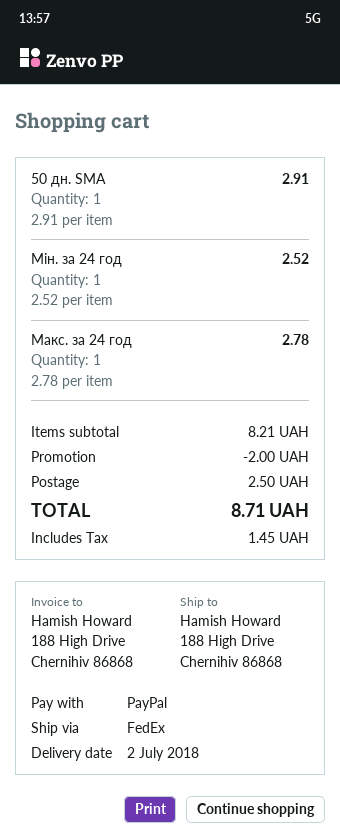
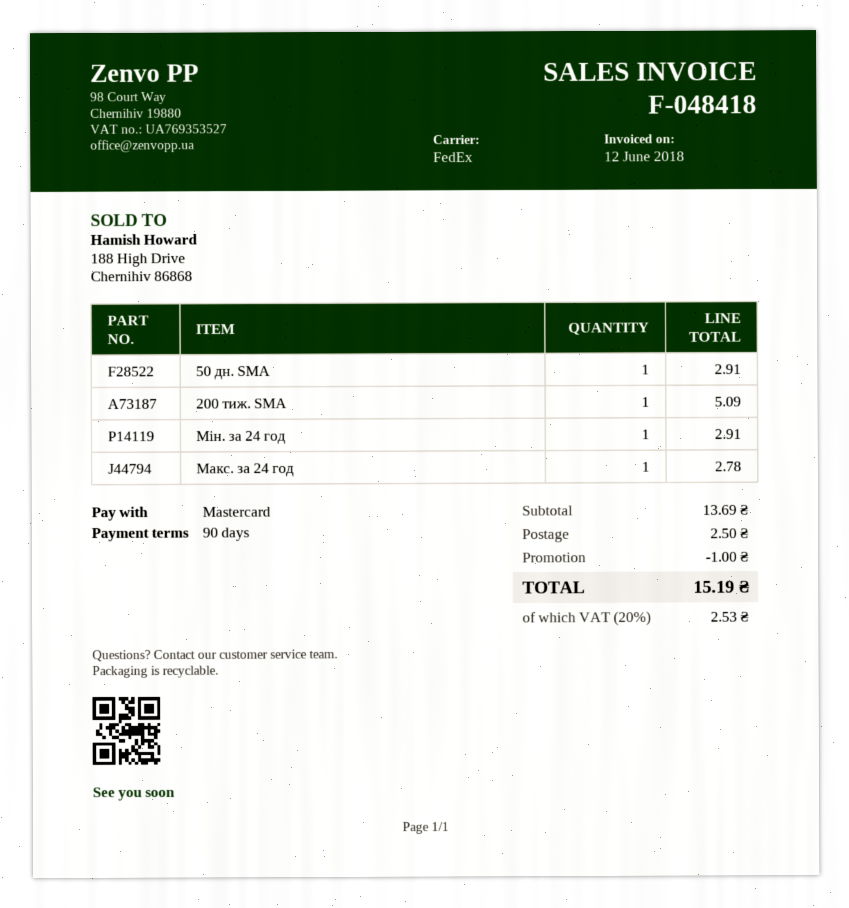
payment method: PayPal -> Mastercard
Мін. за 24 год: 1 for 2.52 -> 1 for 2.91
200 тиж. SMA: none -> 1 for 5.09
subtotal: 8.21 -> 13.69
discount: 2.00 -> 1.00
tax: 1.45 -> 2.53
total: 8.71 -> 15.19

